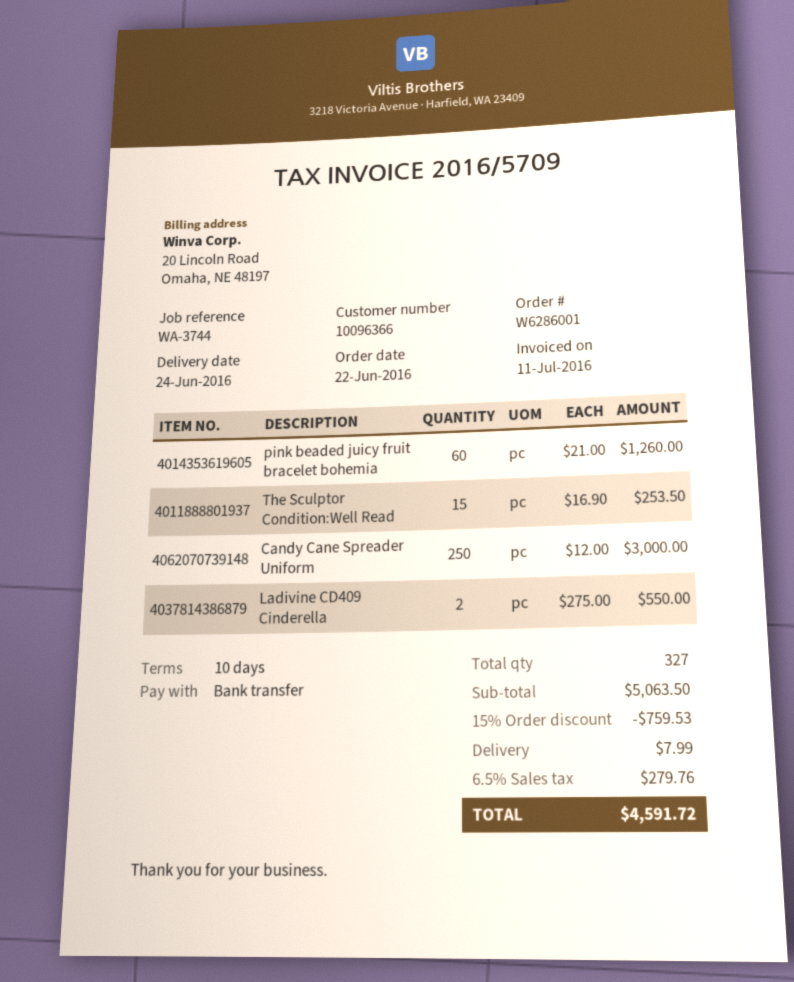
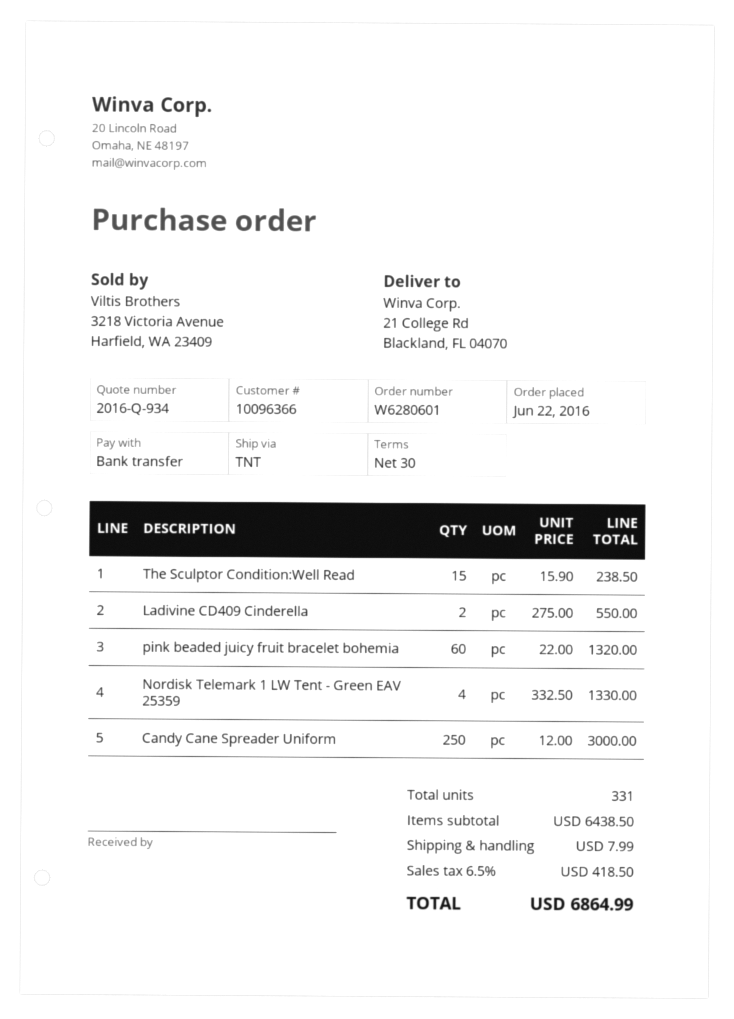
order number: W6286001 -> W6280601
payment terms: 10 days -> 30 days
pink beaded juicy fruit bracelet bohemia: 60 x 21.00 = 1260.00 -> 60 x 22.00 = 1320.00
The Sculptor Condition:Well Read: 15 x 16.90 = 253.50 -> 15 x 15.90 = 238.50
Nordisk Telemark 1 LW Tent - Green EAV 25359: none -> 4 x 332.50 = 1330.00
total quantity: 327 -> 331
subtotal: 5063.50 -> 6438.50
discount: 15% = 759.53 -> none
tax: 6.5% = 279.76 -> 6.5% = 418.50
total: 4591.72 -> 6864.99

